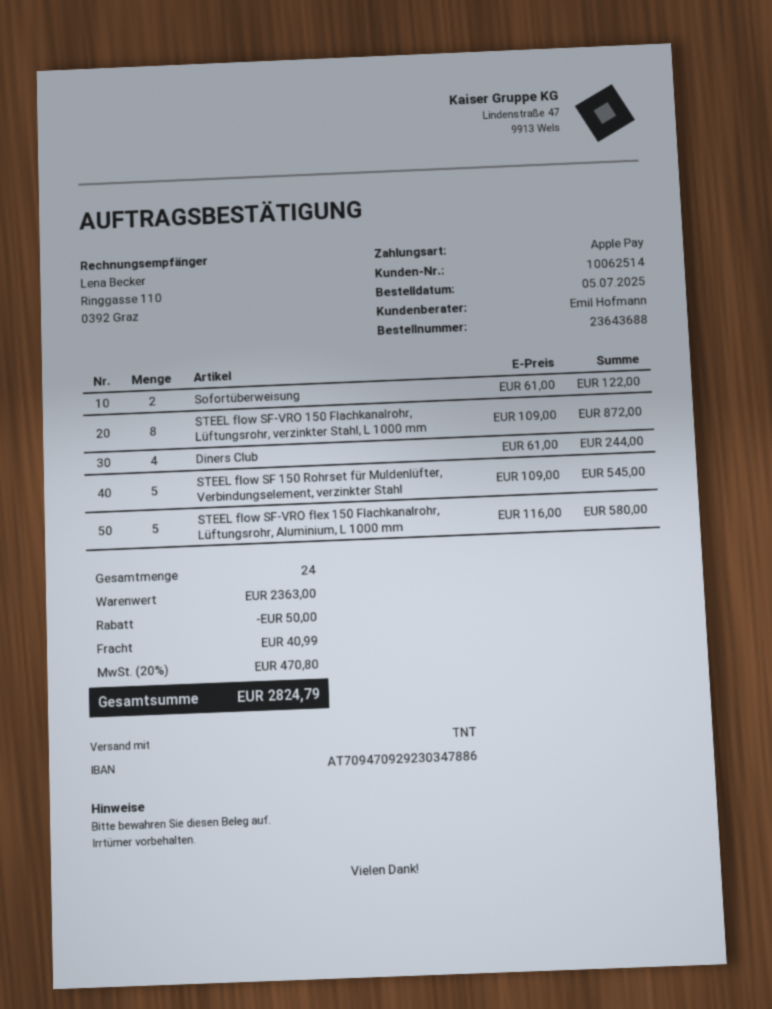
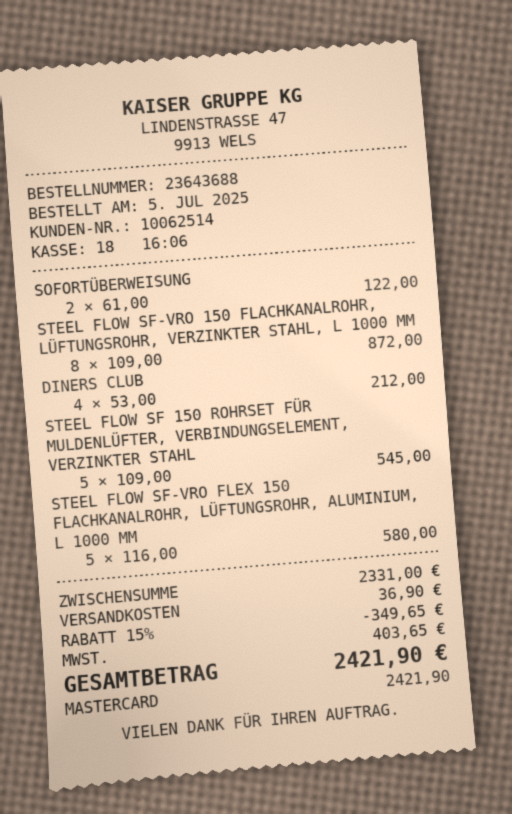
payment method: Apple Pay -> Mastercard
Diners Club: 4 x 61.00 = 244.00 -> 4 x 53.00 = 212.00
subtotal: 2363.00 -> 2331.00
discount: 50.00 -> 349.65
shipping: 40.99 -> 36.90
tax: 470.80 -> 403.65
total: 2824.79 -> 2421.90

